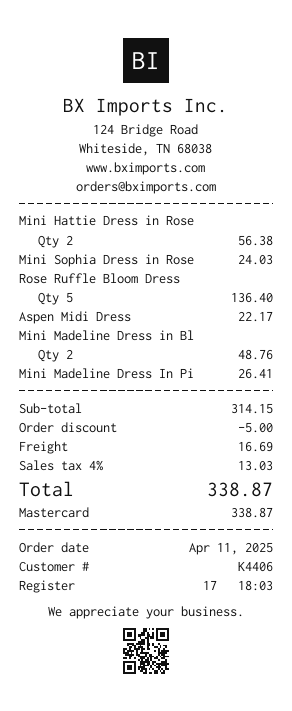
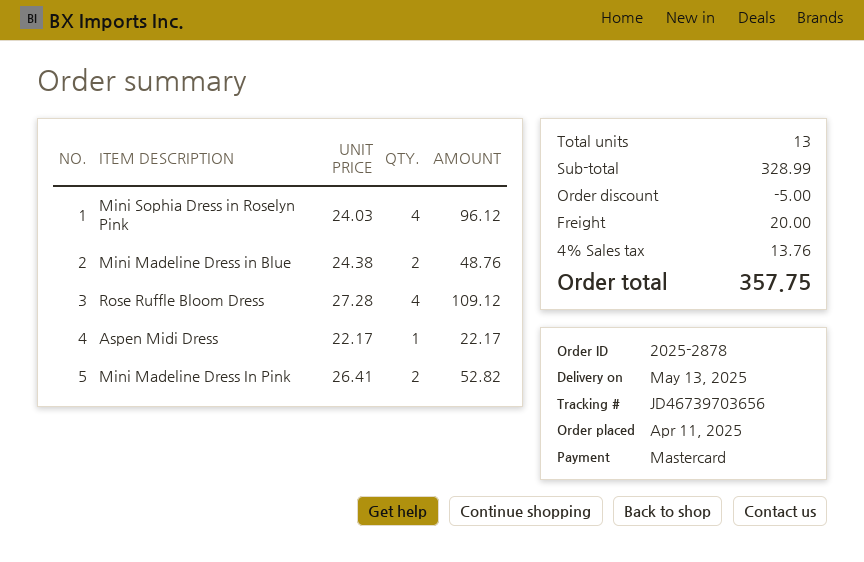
Mini Hattie Dress in Rose: 2 for 56.38 -> none
Mini Sophia Dress in Rose: 1 for 24.03 -> 4 for 96.12
Rose Ruffle Bloom Dress: 5 for 136.40 -> 4 for 109.12
Mini Madeline Dress In Pi: 1 for 26.41 -> 2 for 52.82
subtotal: 314.15 -> 328.99
shipping: 16.69 -> 20.00
tax: 4% = 13.03 -> 4% = 13.76
total: 338.87 -> 357.75

